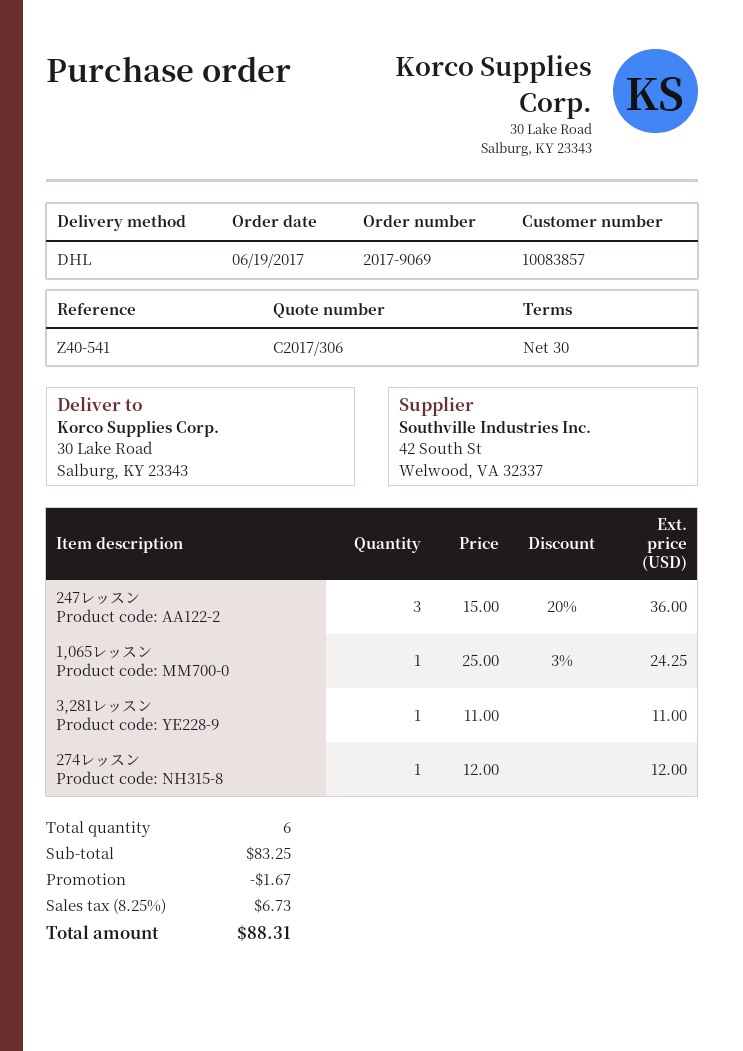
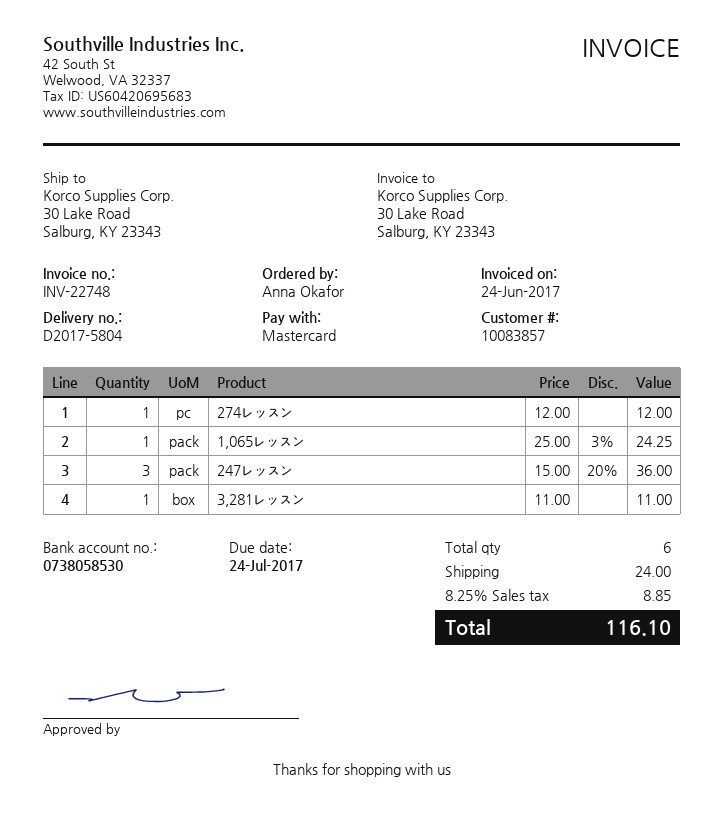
discount: 1.67 -> none
shipping: none -> 24.00
tax: 8.25% = 6.73 -> 8.25% = 8.85
total: 88.31 -> 116.10

